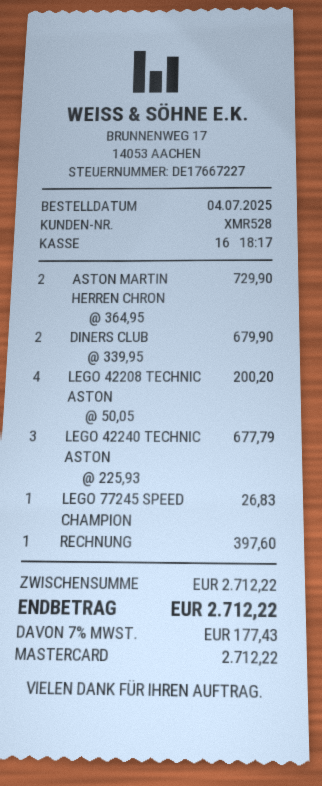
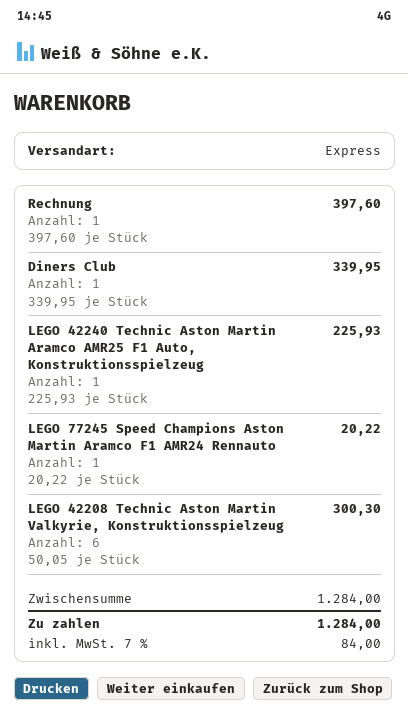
ASTON MARTIN HERREN CHRON: 2 x 364.95 = 729.90 -> none
DINERS CLUB: 2 x 339.95 = 679.90 -> 1 x 339.95 = 339.95
LEGO 42208 TECHNIC ASTON: 4 x 50.05 = 200.20 -> 6 x 50.05 = 300.30
LEGO 42240 TECHNIC ASTON: 3 x 225.93 = 677.79 -> 1 x 225.93 = 225.93
LEGO 77245 SPEED CHAMPION: 1 x 26.83 = 26.83 -> 1 x 20.22 = 20.22
subtotal: 2712.22 -> 1284.00
tax: 7% = 177.43 -> 7% = 84.00
total: 2712.22 -> 1284.00

